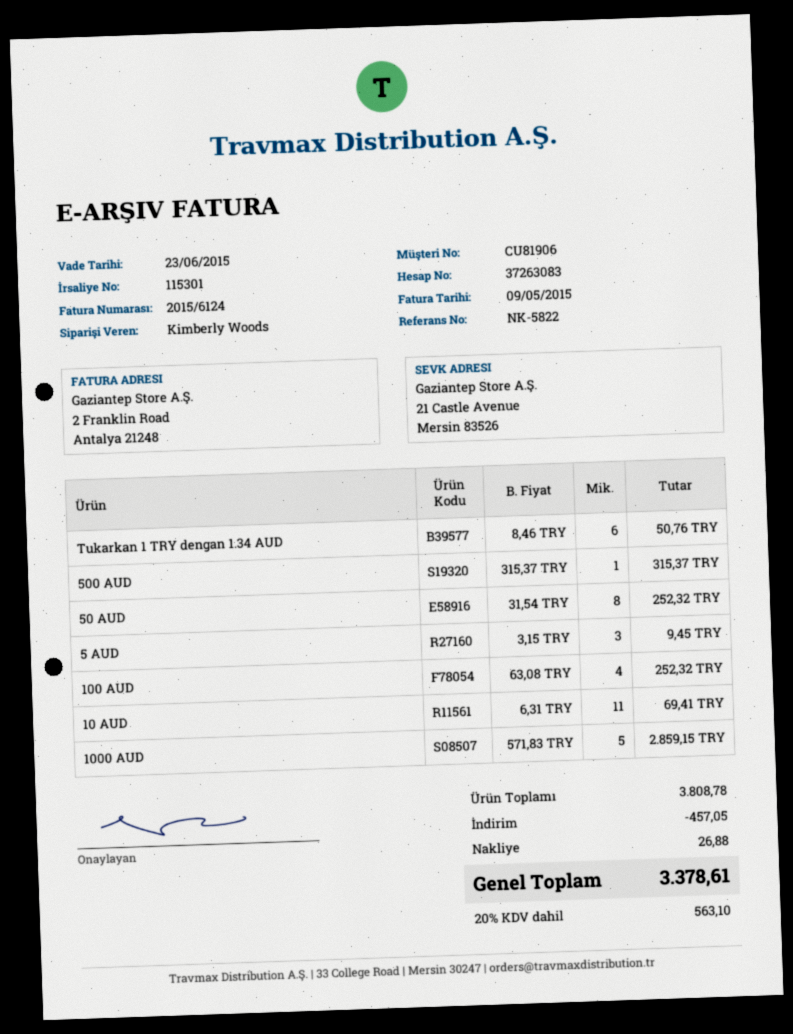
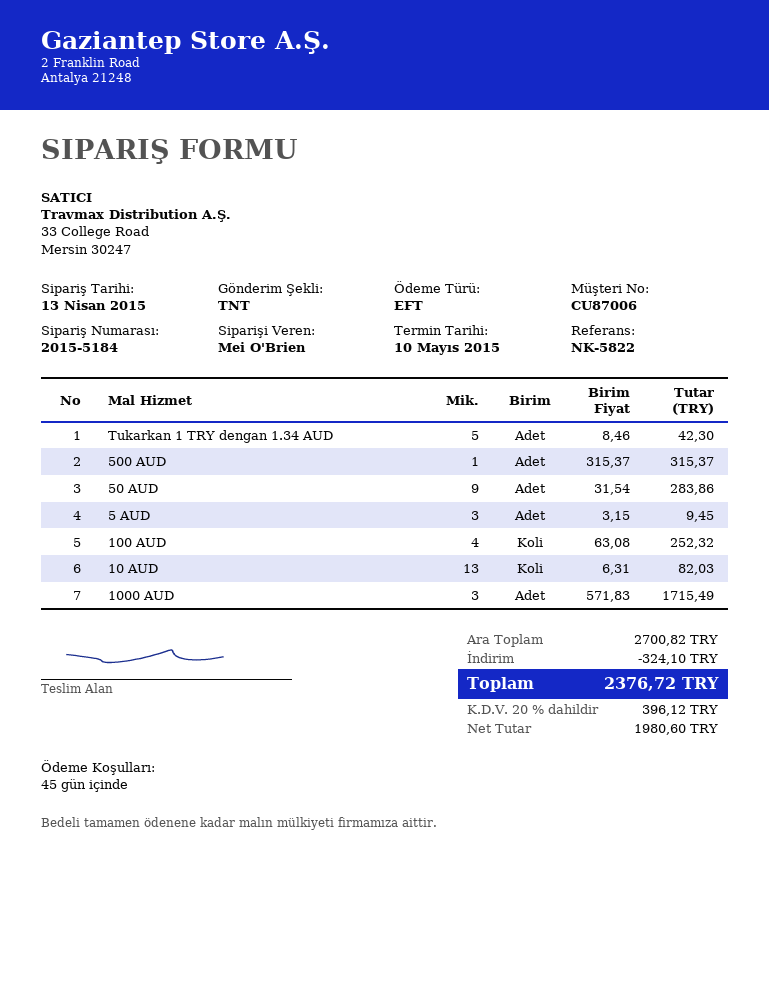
customer number: CU81906 -> CU87006
ordered by: Kimberly Woods -> Mei O'Brien
Tukarkan 1 TRY dengan 1.34 AUD: 6 x 8.46 = 50.76 -> 5 x 8.46 = 42.30
50 AUD: 8 x 31.54 = 252.32 -> 9 x 31.54 = 283.86
10 AUD: 11 x 6.31 = 69.41 -> 13 x 6.31 = 82.03
1000 AUD: 5 x 571.83 = 2859.15 -> 3 x 571.83 = 1715.49
subtotal: 3808.78 -> 2700.82
discount: 457.05 -> 324.10
shipping: 26.88 -> none
tax: 20% = 563.10 -> 20% = 396.12
total: 3378.61 -> 2376.72

